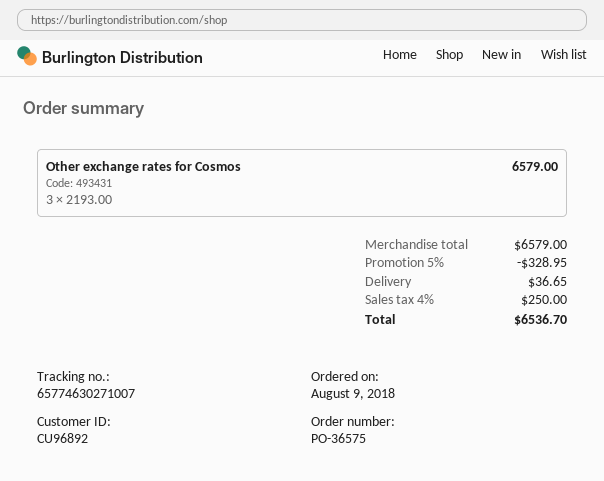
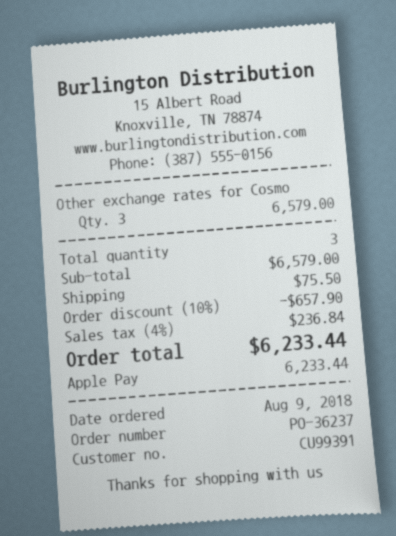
order number: PO-36575 -> PO-36237
customer number: CU96892 -> CU99391
discount: 5% = 328.95 -> 10% = 657.90
shipping: 36.65 -> 75.50
tax: 4% = 250.00 -> 4% = 236.84
total: 6536.70 -> 6233.44

